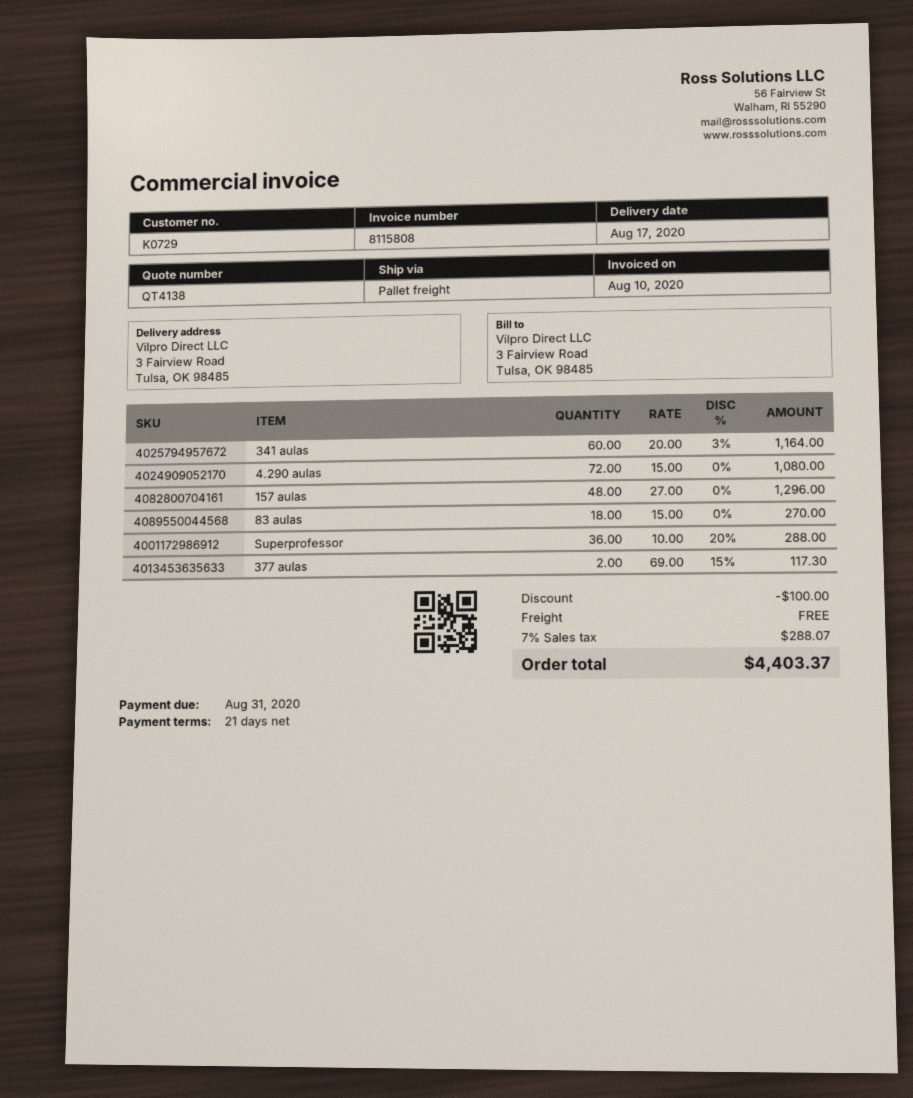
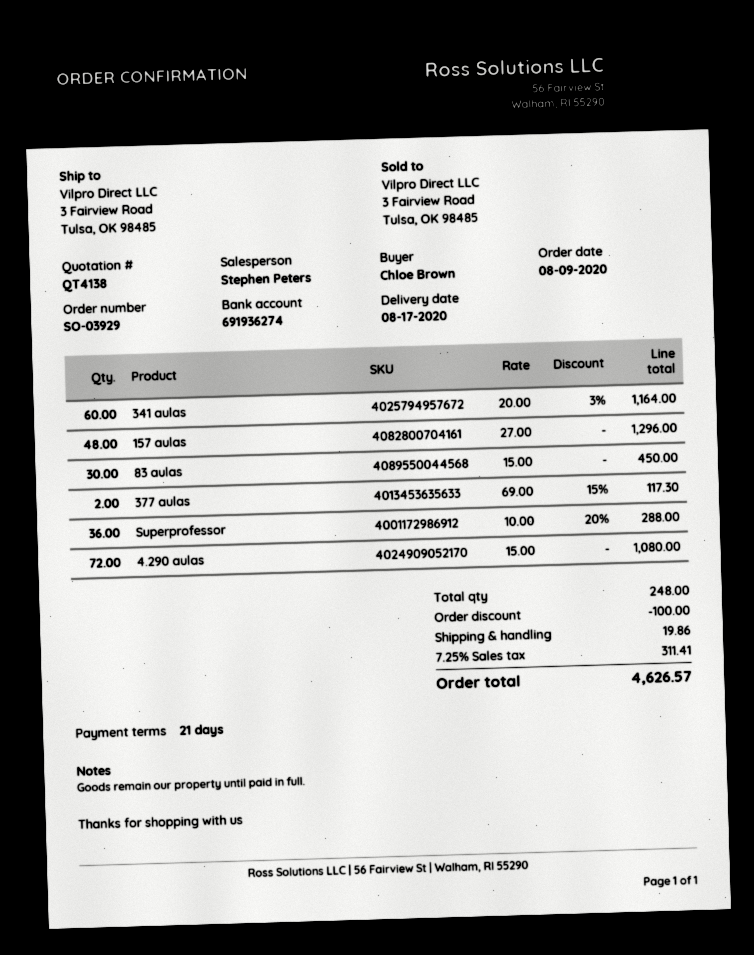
83 aulas: 18 x 15.00 = 270.00 -> 30 x 15.00 = 450.00
shipping: 0.00 -> 19.86
tax: 7% = 288.07 -> 7.25% = 311.41
total: 4403.37 -> 4626.57

